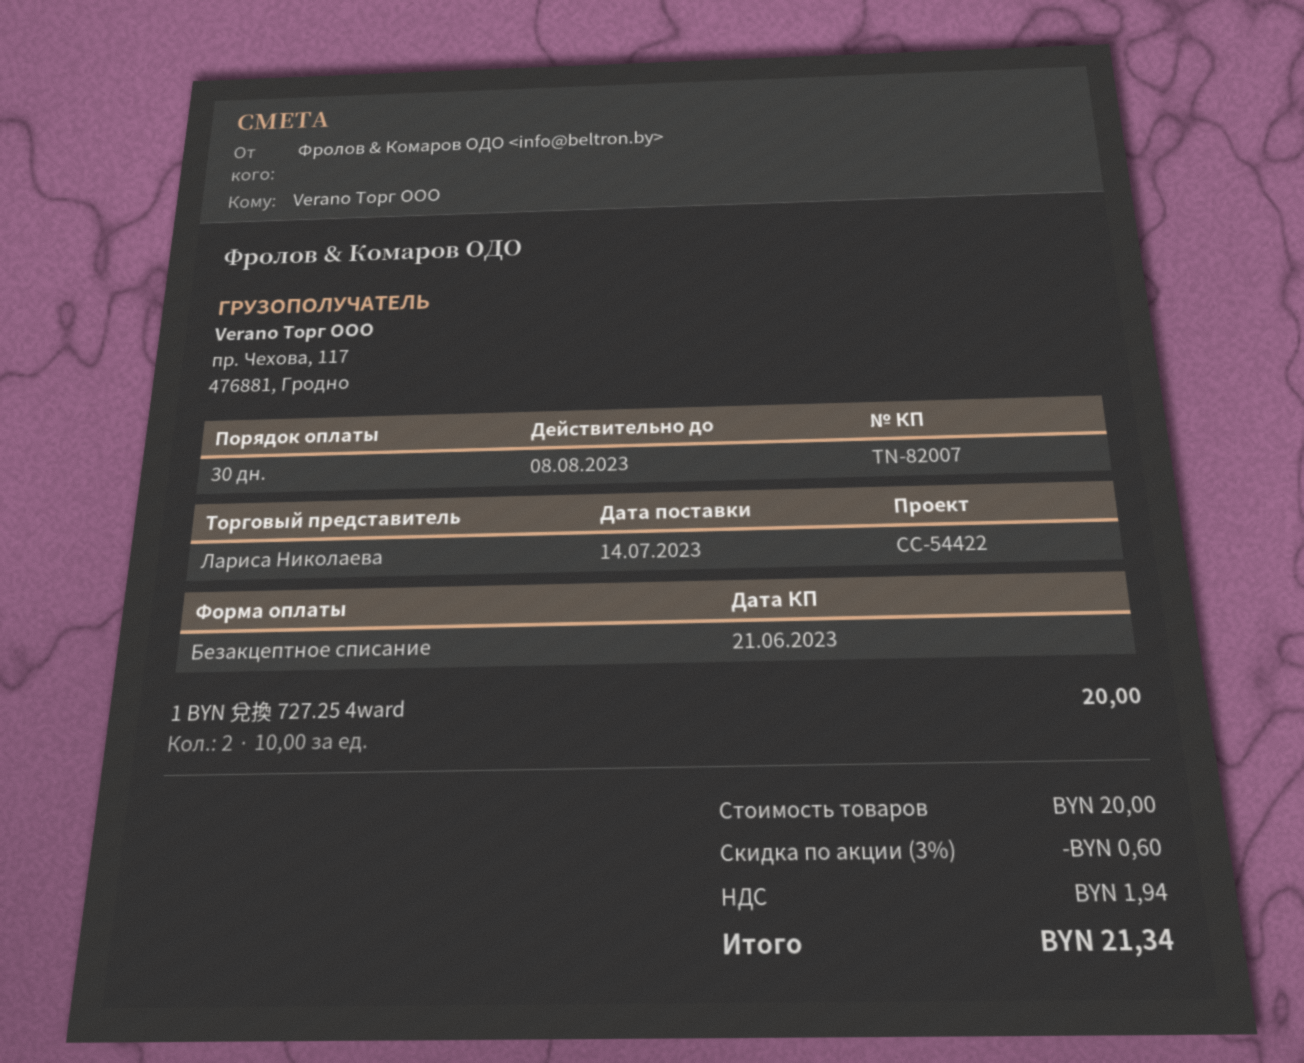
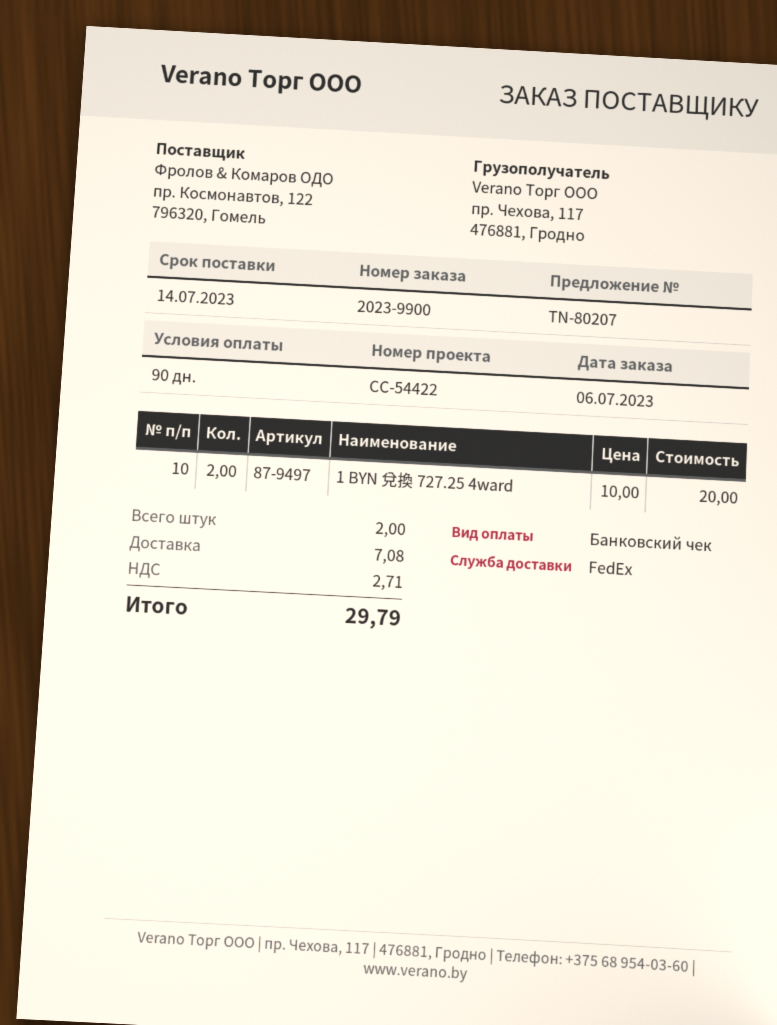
quote number: TN-82007 -> TN-80207
payment terms: 30 days -> 90 days
payment method: direct debit -> cheque
discount: 3% = 0.60 -> none
shipping: none -> 7.08
tax: 1.94 -> 2.71
total: 21.34 -> 29.79

